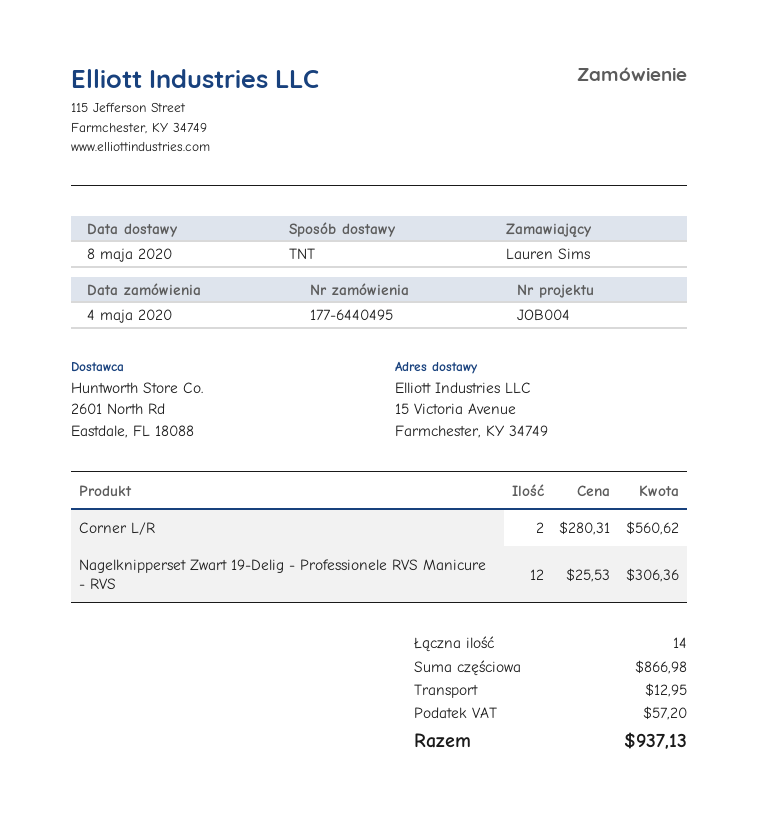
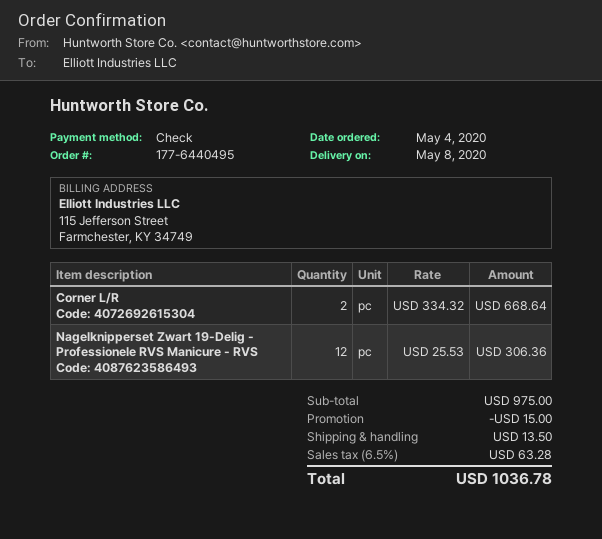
Corner L/R: 2 x 280.31 = 560.62 -> 2 x 334.32 = 668.64
subtotal: 866.98 -> 975.00
discount: none -> 15.00
shipping: 12.95 -> 13.50
tax: 57.20 -> 63.28
total: 937.13 -> 1036.78

